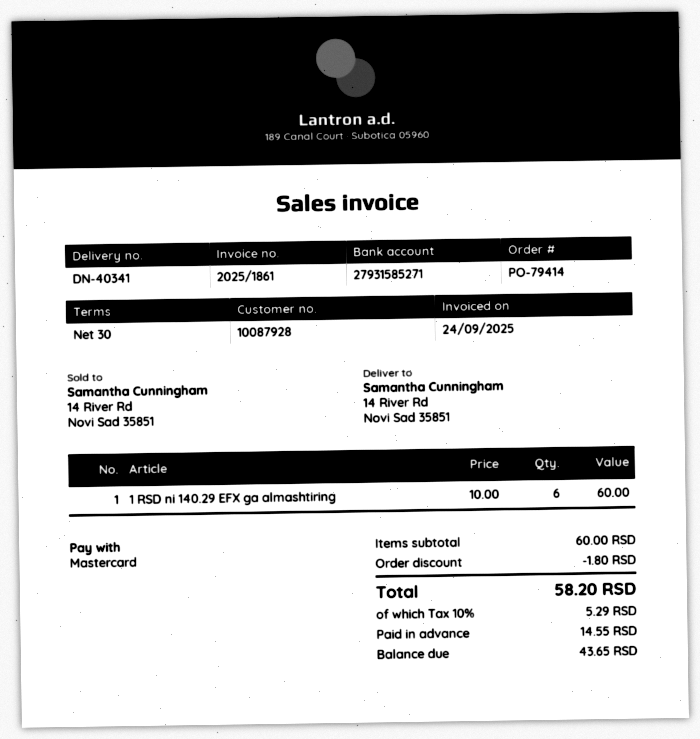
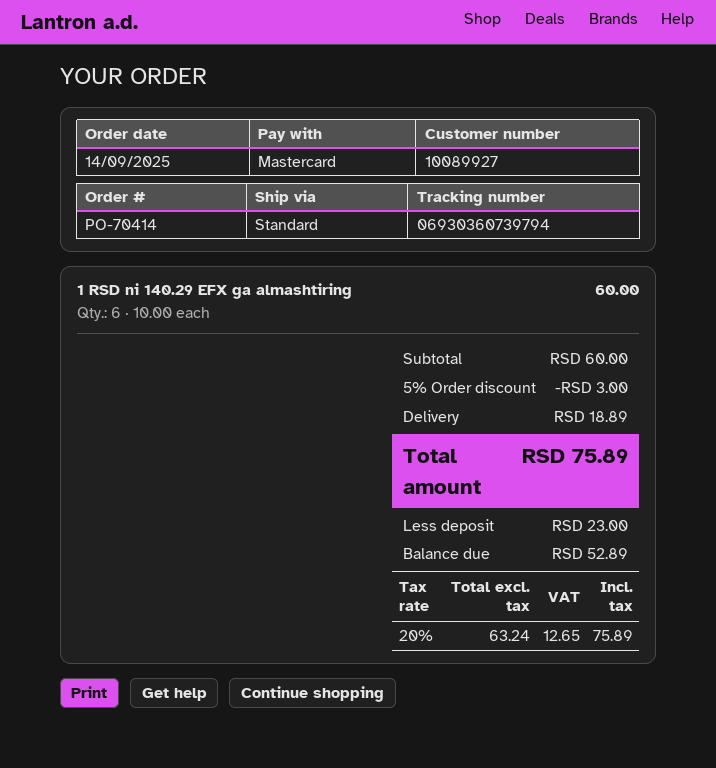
order number: PO-79414 -> PO-70414
customer number: 10087928 -> 10089927
discount: 1.80 -> 3.00
shipping: none -> 18.89
tax: 10% = 5.29 -> 20% = 12.65
total: 58.20 -> 75.89
deposit: 14.55 -> 23.00
balance: 43.65 -> 52.89

